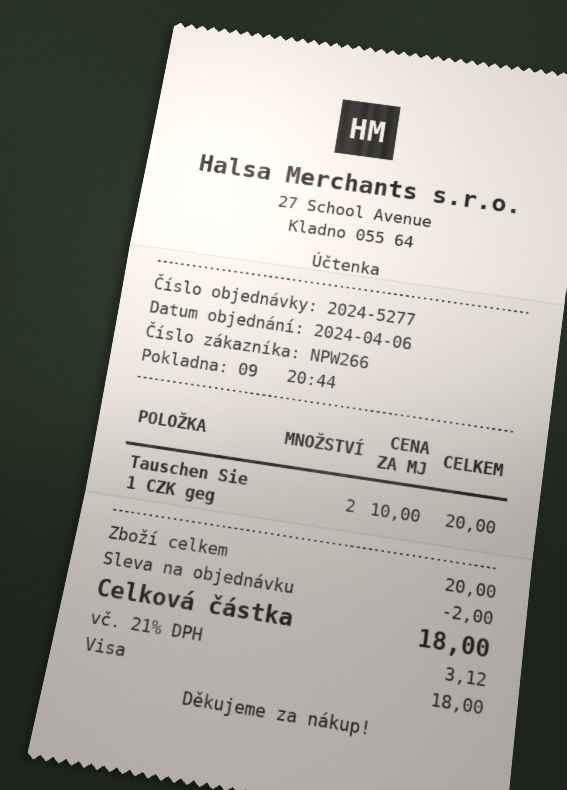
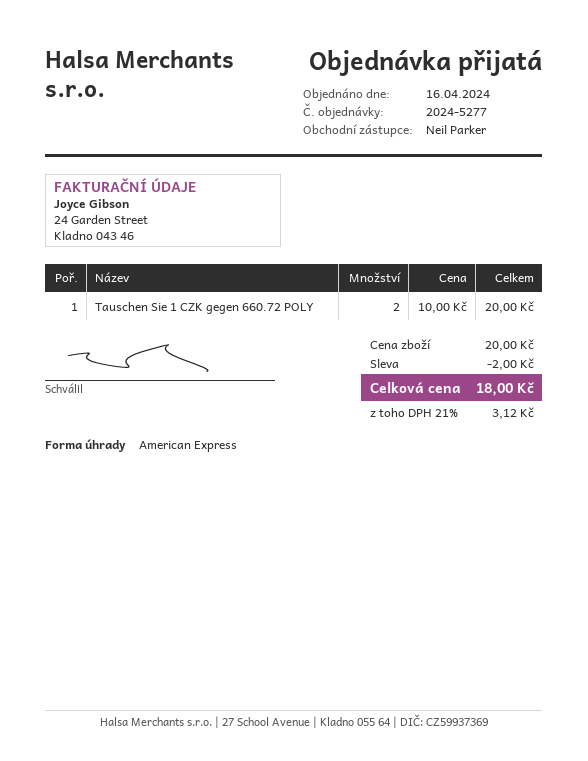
order date: 2024-04-06 -> 2024-04-16
payment method: Visa -> American Express

